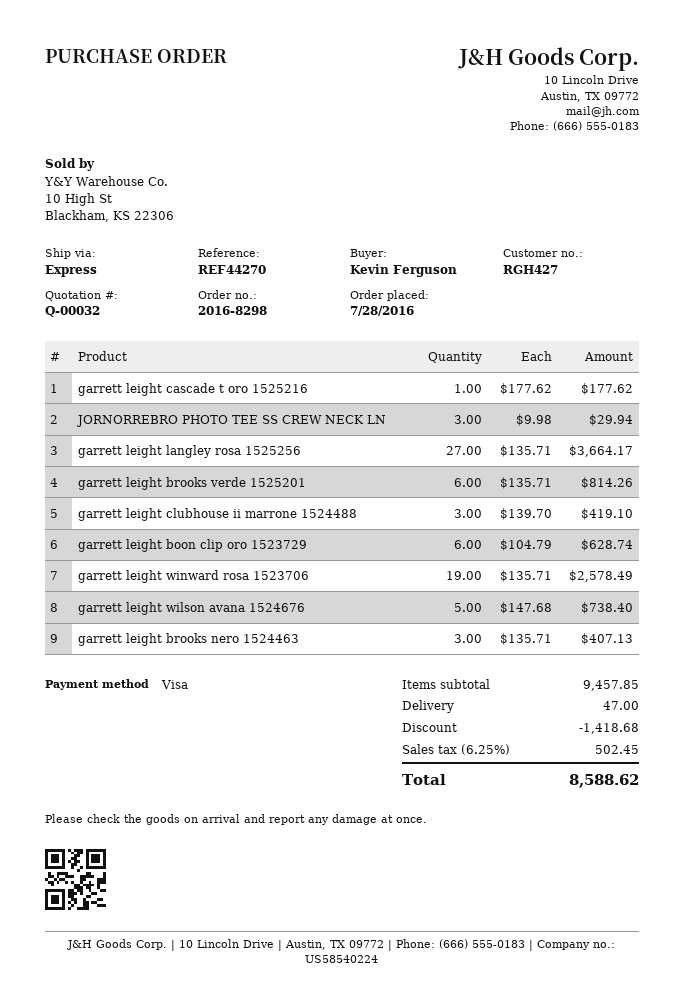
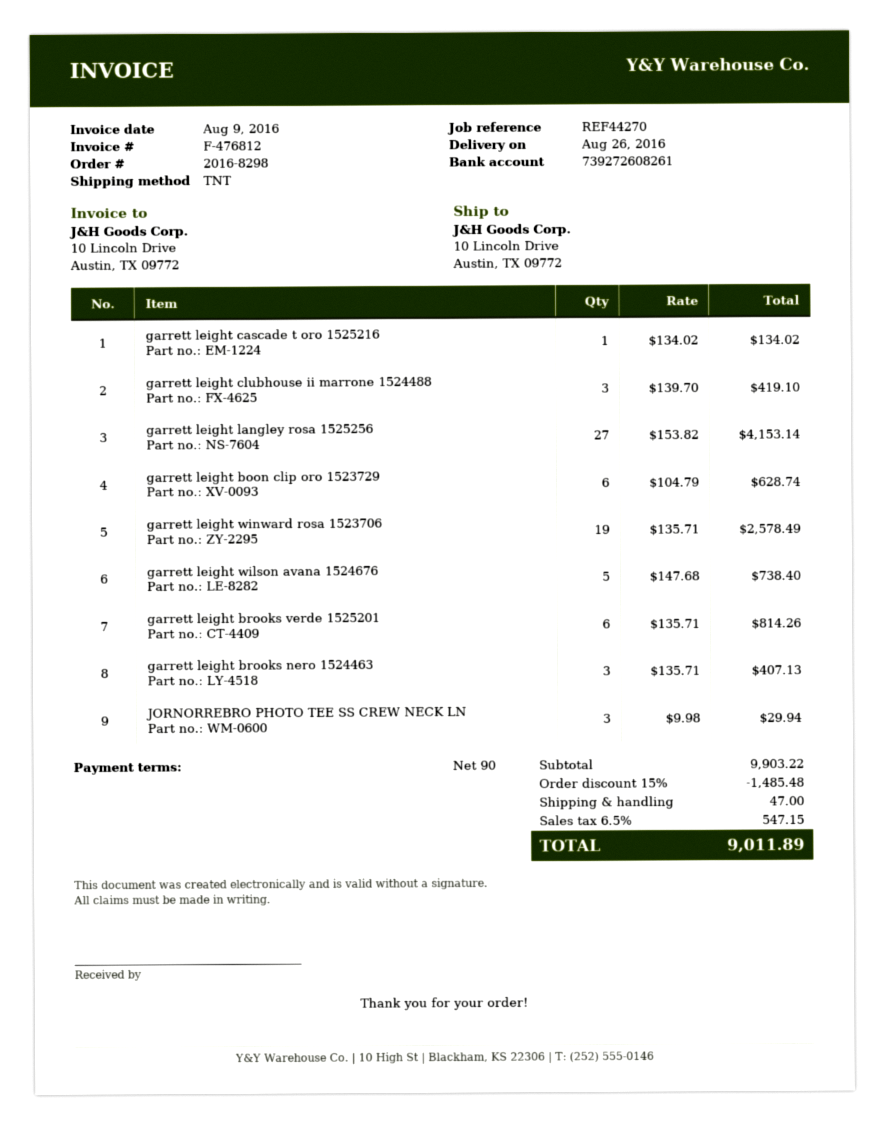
shipping method: express -> TNT
garrett leight cascade t oro 1525216: 1 x 177.62 = 177.62 -> 1 x 134.02 = 134.02
garrett leight langley rosa 1525256: 27 x 135.71 = 3664.17 -> 27 x 153.82 = 4153.14
subtotal: 9457.85 -> 9903.22
discount: 1418.68 -> 1485.48
tax: 6.25% = 502.45 -> 6.5% = 547.15
total: 8588.62 -> 9011.89

